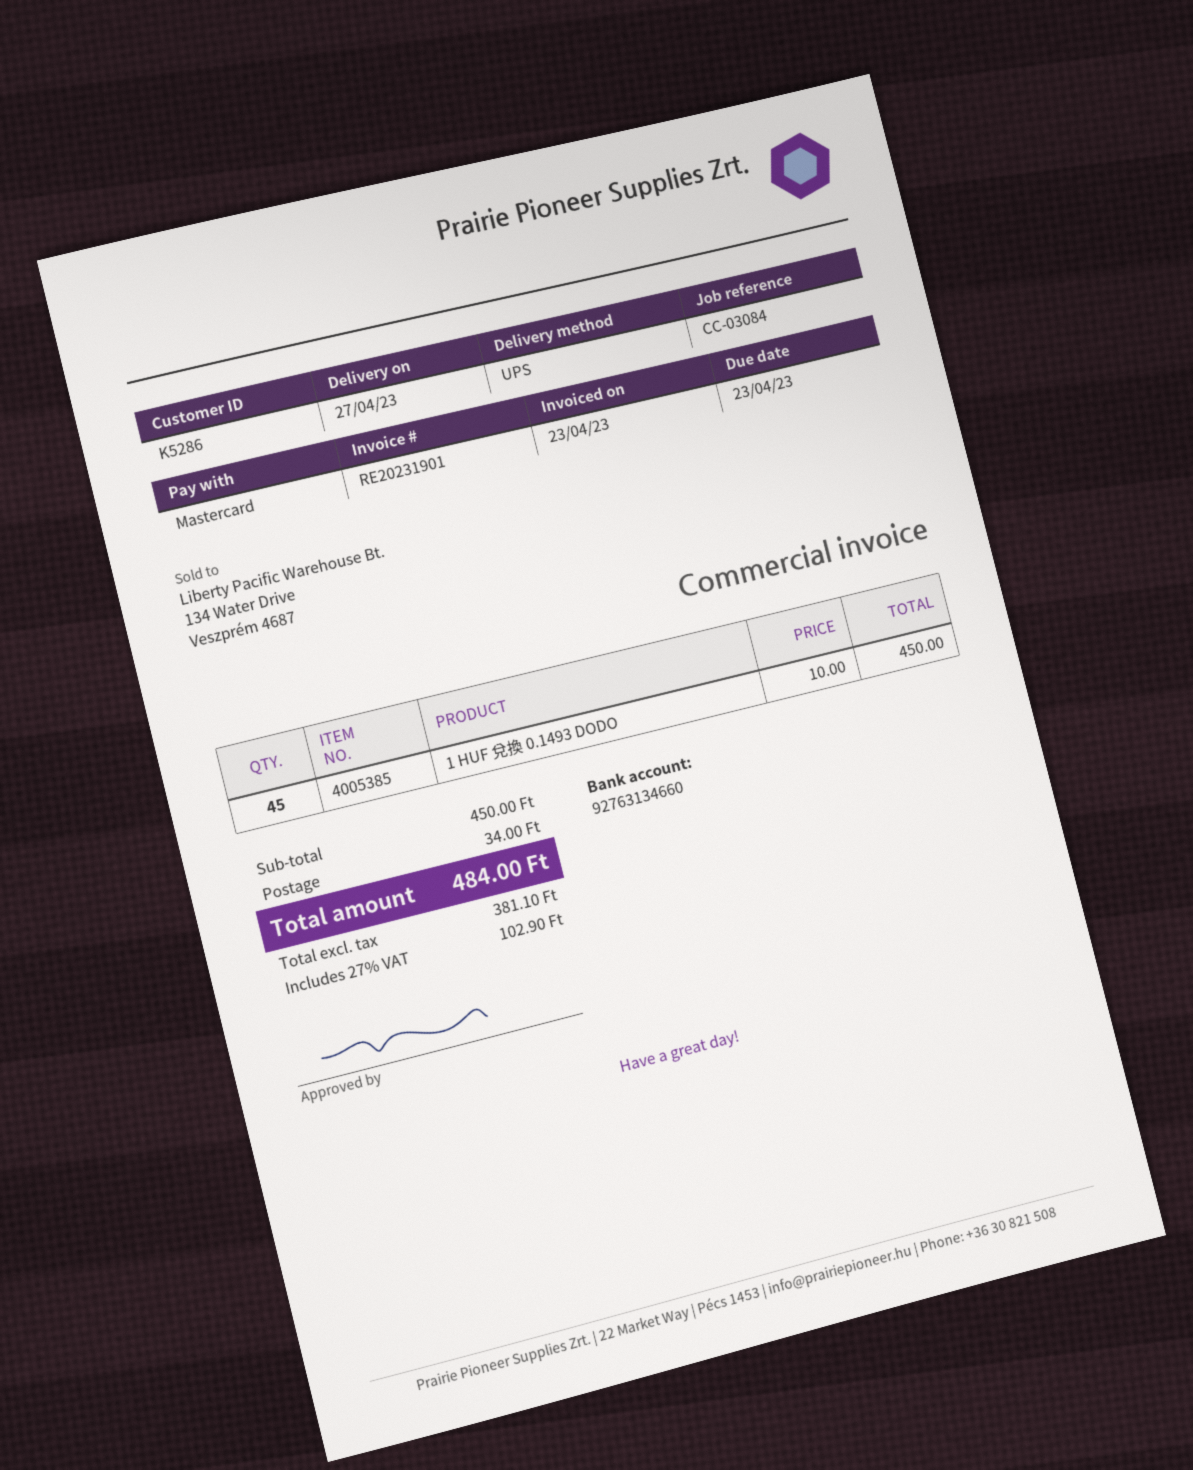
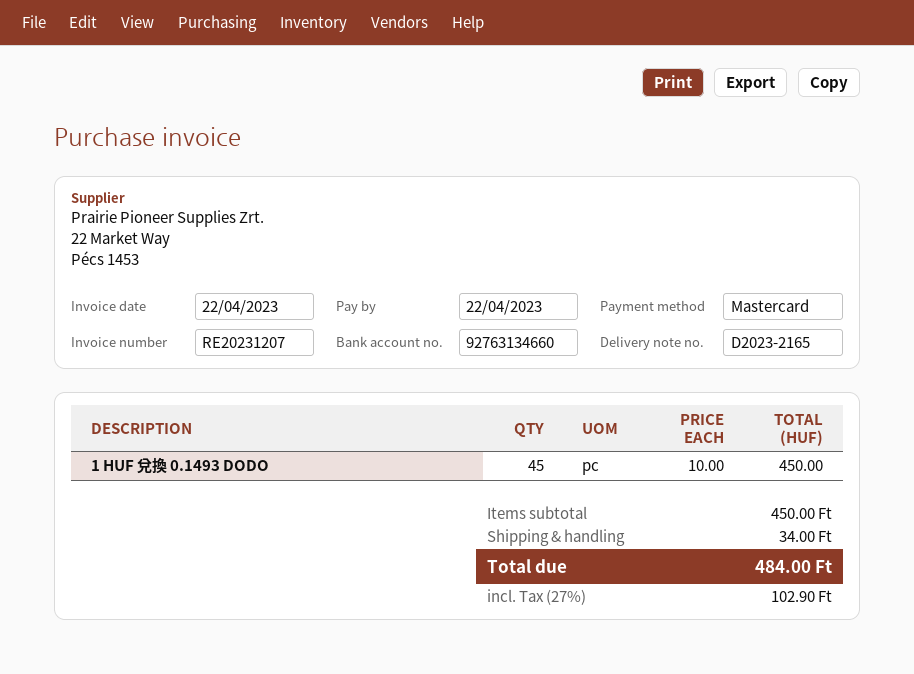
invoice number: RE20231901 -> RE20231207
invoice date: 2023-04-23 -> 2023-04-22
due date: 2023-04-23 -> 2023-04-22

